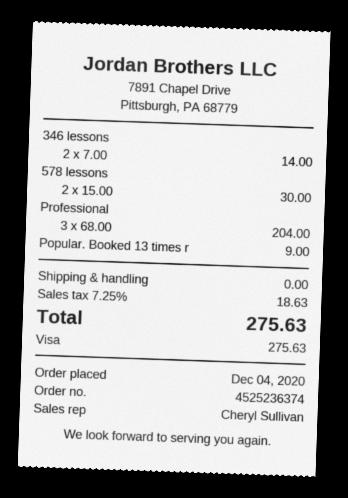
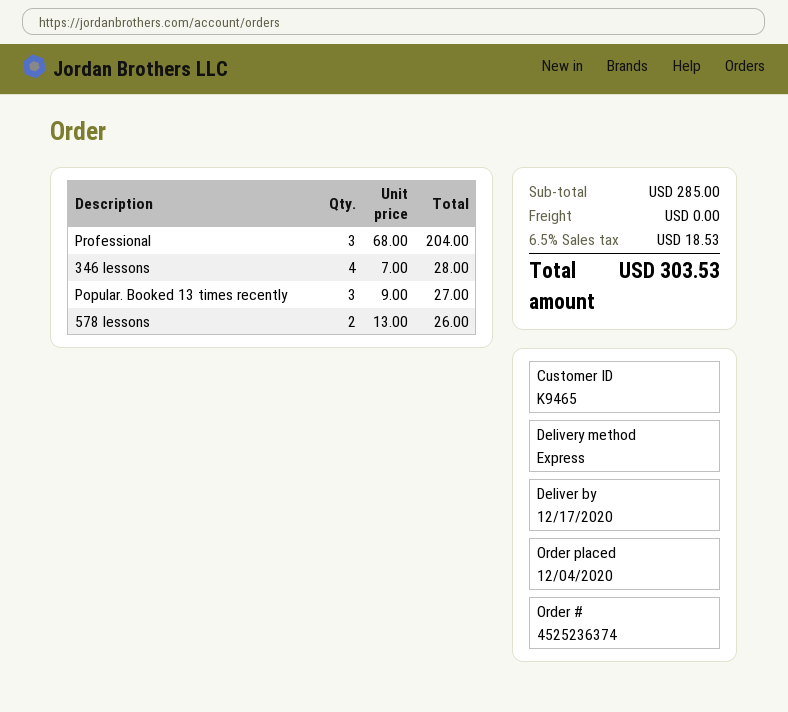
346 lessons: 2 x 7.00 = 14.00 -> 4 x 7.00 = 28.00
578 lessons: 2 x 15.00 = 30.00 -> 2 x 13.00 = 26.00
Popular. Booked 13 times r: 1 x 9.00 = 9.00 -> 3 x 9.00 = 27.00
tax: 7.25% = 18.63 -> 6.5% = 18.53
total: 275.63 -> 303.53

